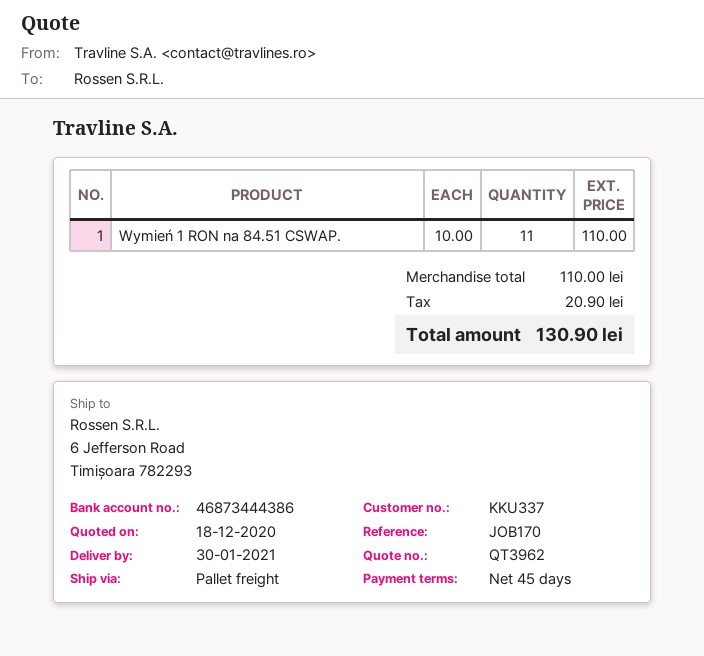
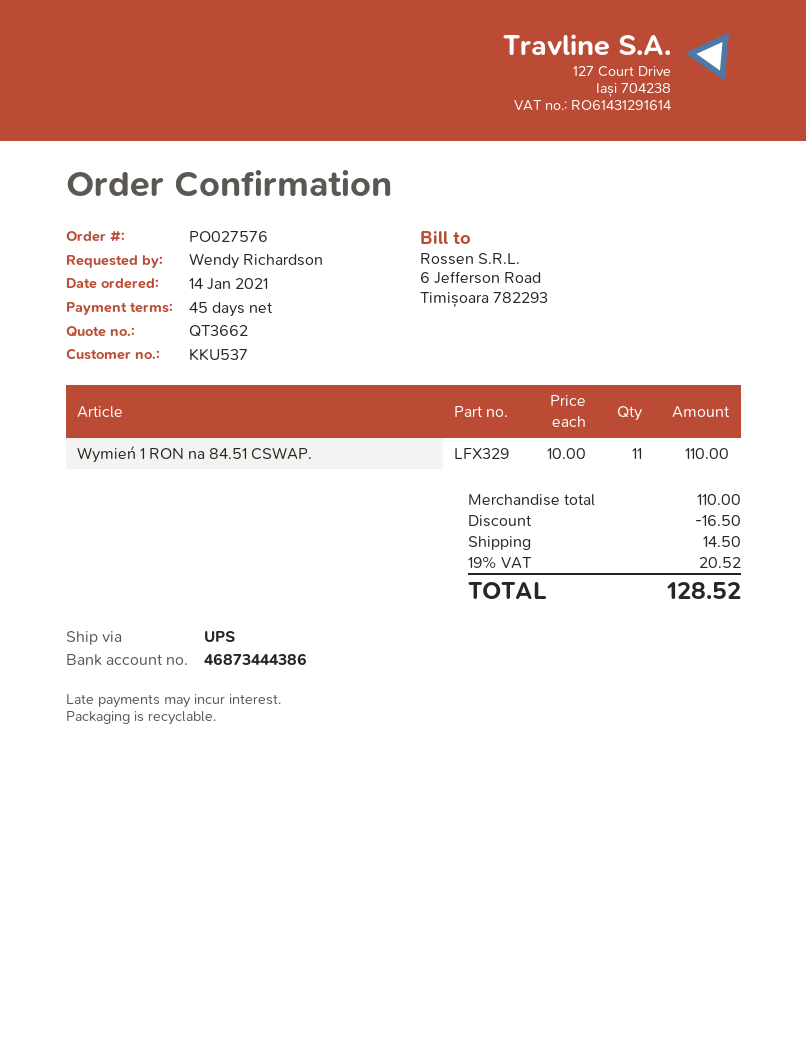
quote number: QT3962 -> QT3662
customer number: KKU337 -> KKU537
shipping method: pallet freight -> UPS
discount: none -> 16.50
shipping: none -> 14.50
tax: 20.90 -> 20.52
total: 130.90 -> 128.52

